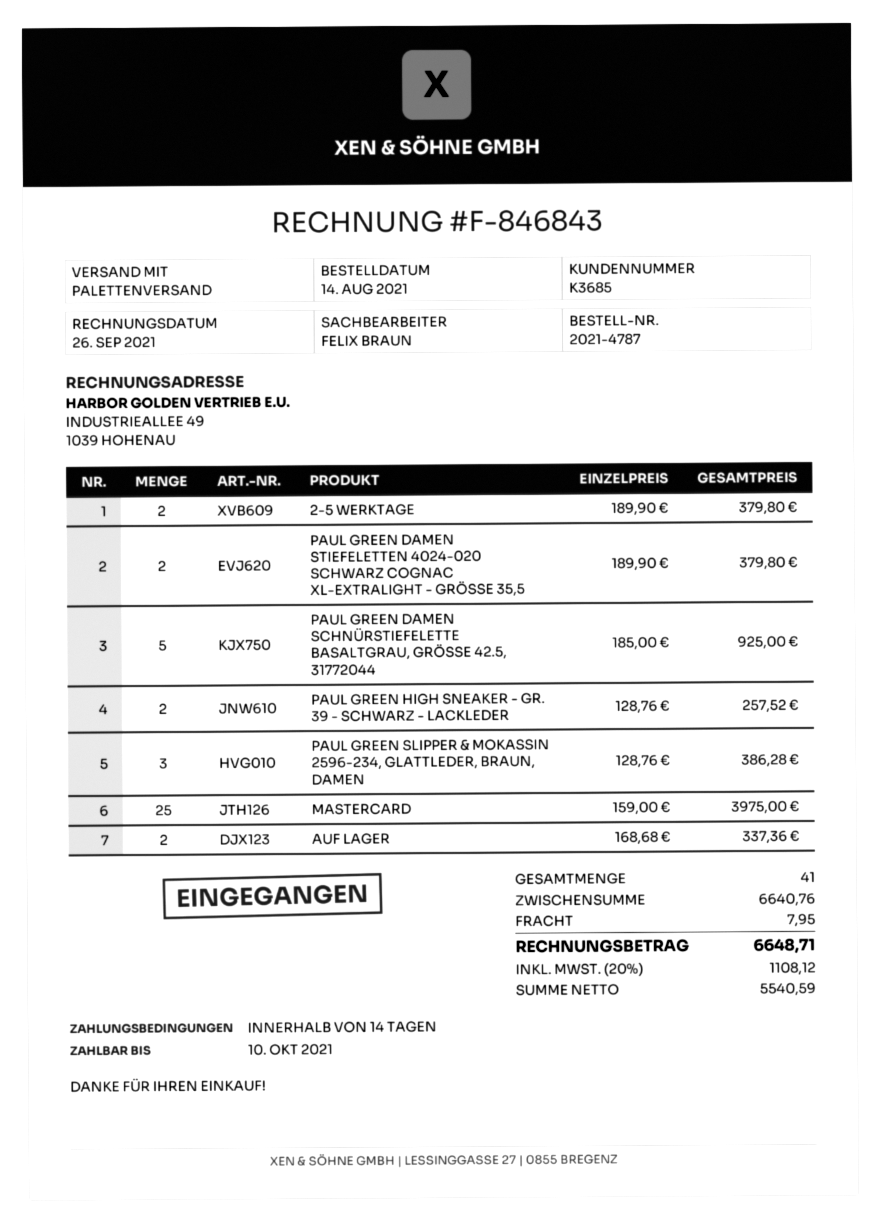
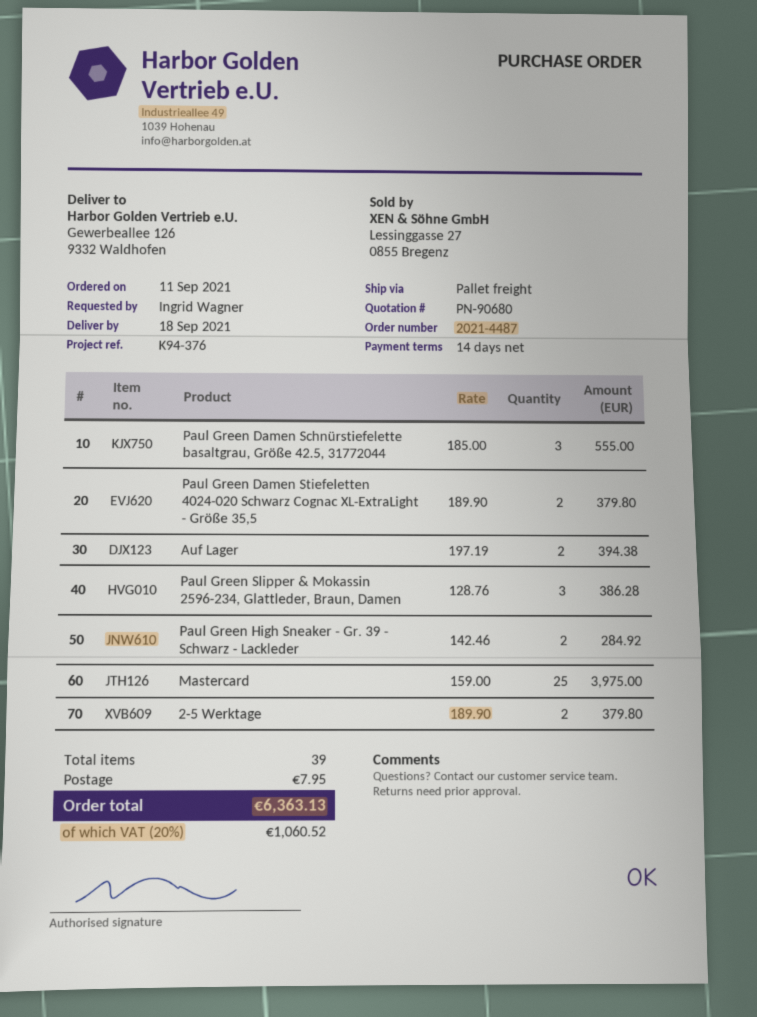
order number: 2021-4787 -> 2021-4487
order date: 2021-08-14 -> 2021-09-11
PAUL GREEN DAMEN SCHNÜRSTIEFELETTE BASALTGRAU, GRÖSSE 42.5, 31772044: 5 x 185.00 = 925.00 -> 3 x 185.00 = 555.00
PAUL GREEN HIGH SNEAKER - GR. 39 - SCHWARZ - LACKLEDER: 2 x 128.76 = 257.52 -> 2 x 142.46 = 284.92
AUF LAGER: 2 x 168.68 = 337.36 -> 2 x 197.19 = 394.38
total quantity: 41 -> 39
tax: 20% = 1108.12 -> 20% = 1060.52
total: 6648.71 -> 6363.13

